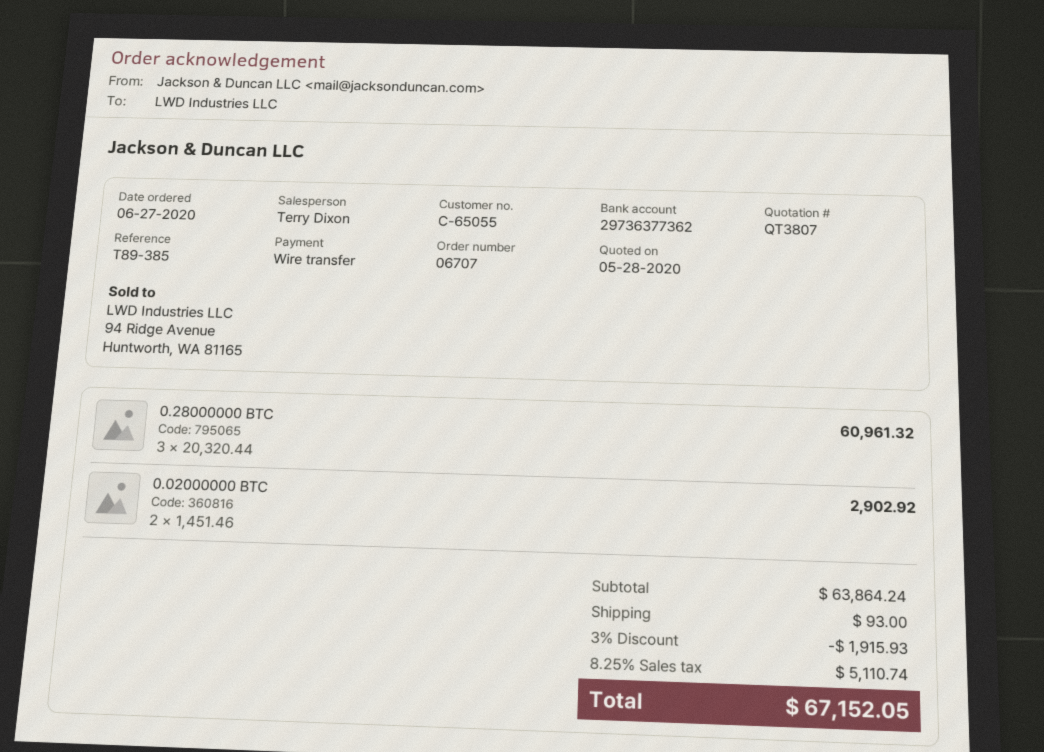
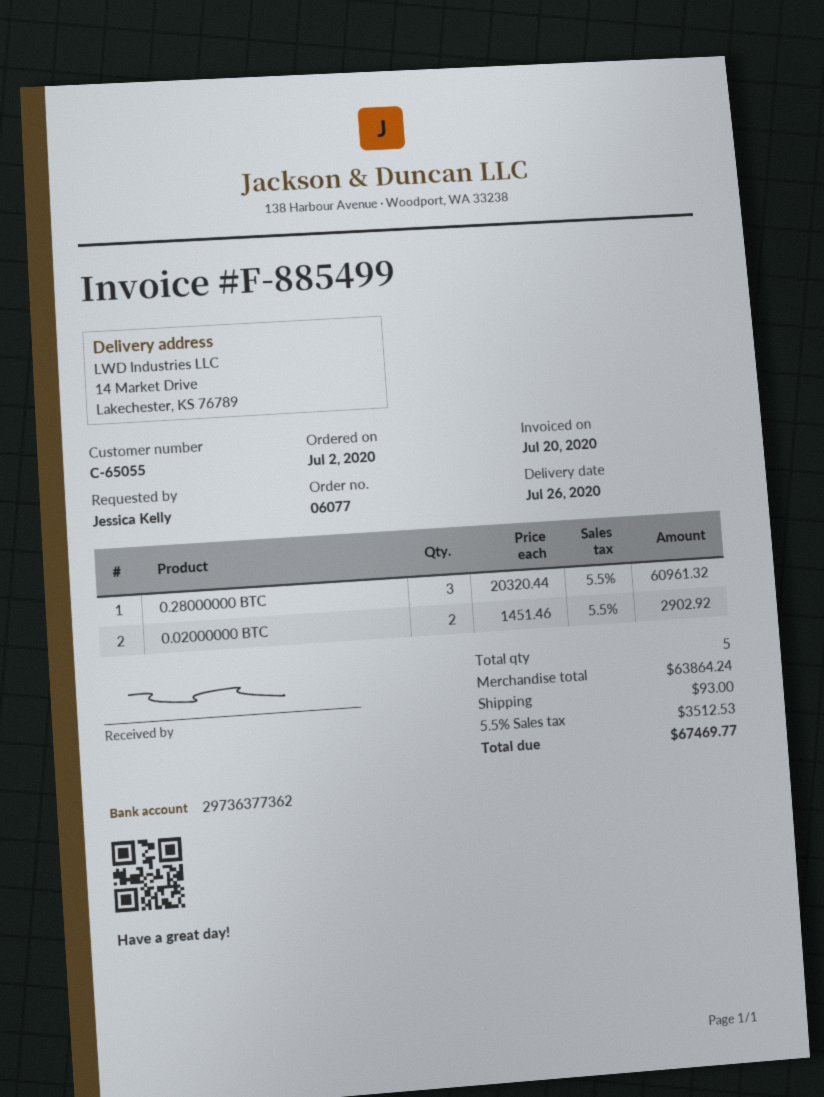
order number: 06707 -> 06077
order date: 2020-06-27 -> 2020-07-02
discount: 3% = 1915.93 -> none
tax: 8.25% = 5110.74 -> 5.5% = 3512.53
total: 67152.05 -> 67469.77

